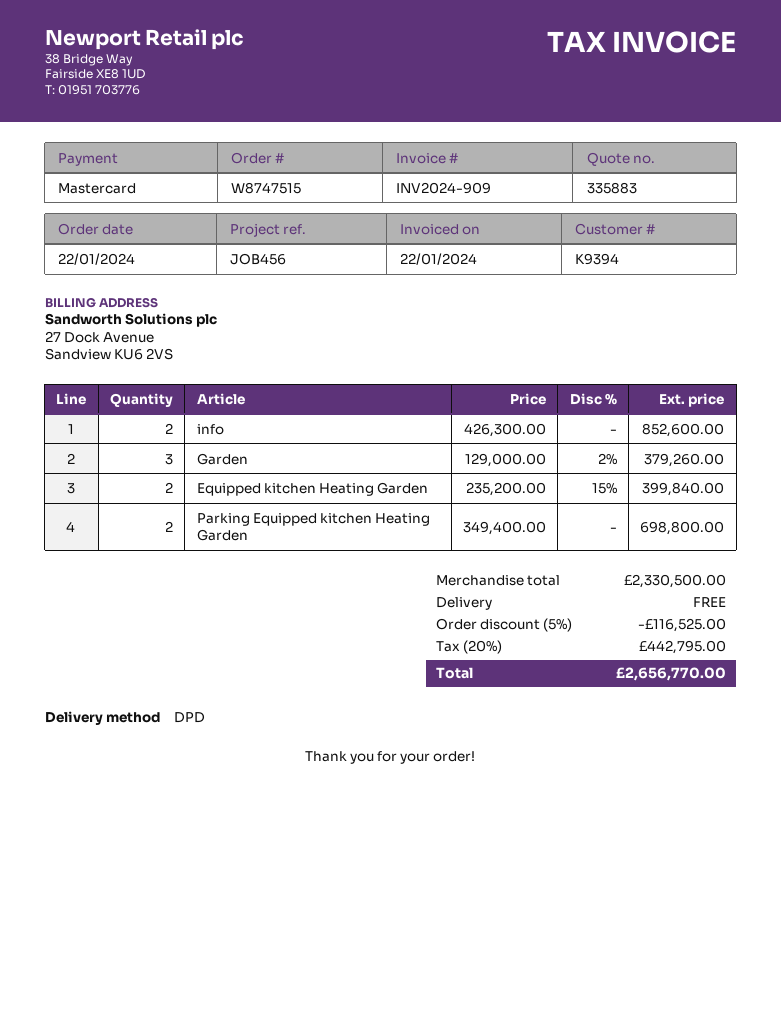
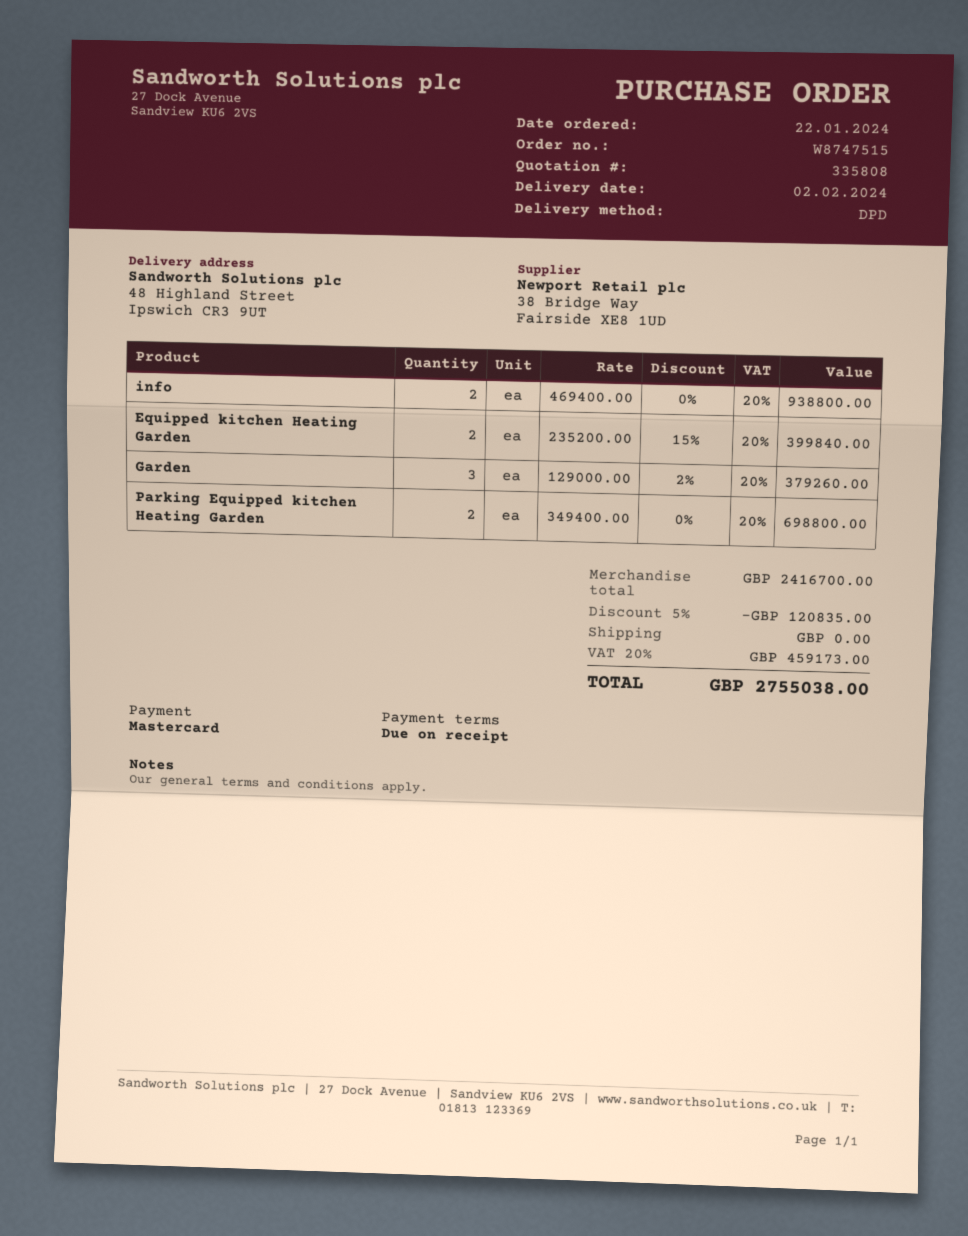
quote number: 335883 -> 335808
info: 2 x 426300.00 = 852600.00 -> 2 x 469400.00 = 938800.00
subtotal: 2330500.00 -> 2416700.00
discount: 5% = 116525.00 -> 5% = 120835.00
tax: 20% = 442795.00 -> 20% = 459173.00
total: 2656770.00 -> 2755038.00

